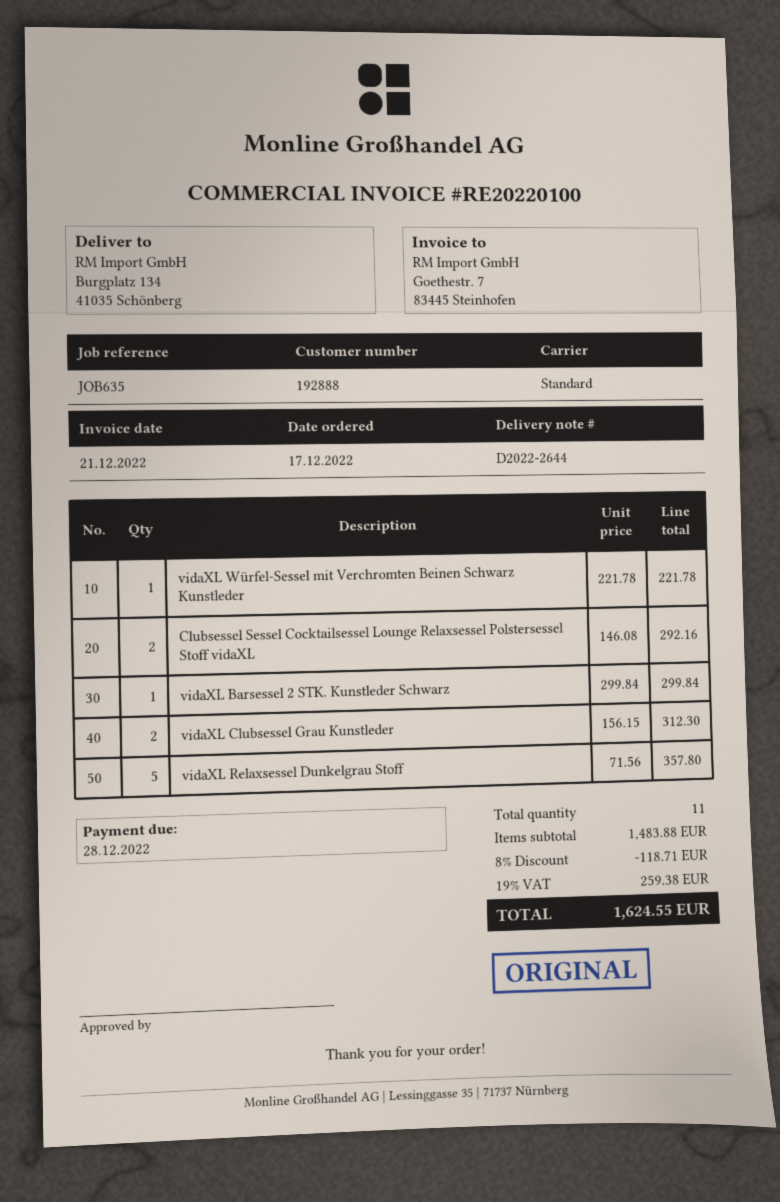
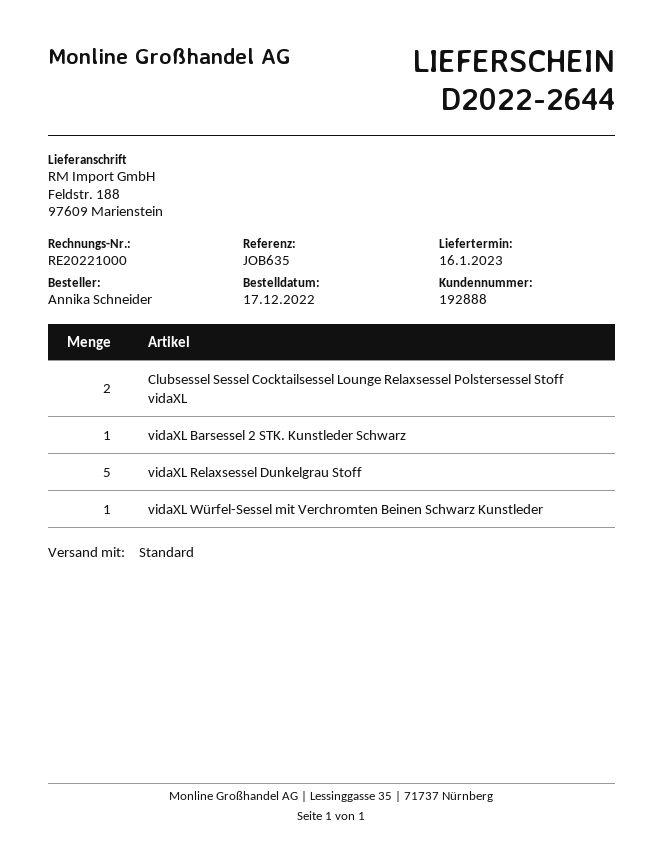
invoice number: RE20220100 -> RE20221000
ship to: Burgplatz 134, 41035 Schönberg -> Feldstr. 188, 97609 Marienstein
vidaXL Clubsessel Grau Kunstleder: 2 -> none

